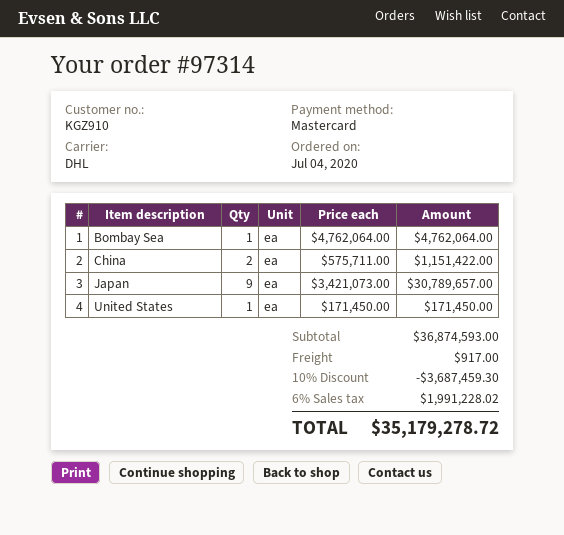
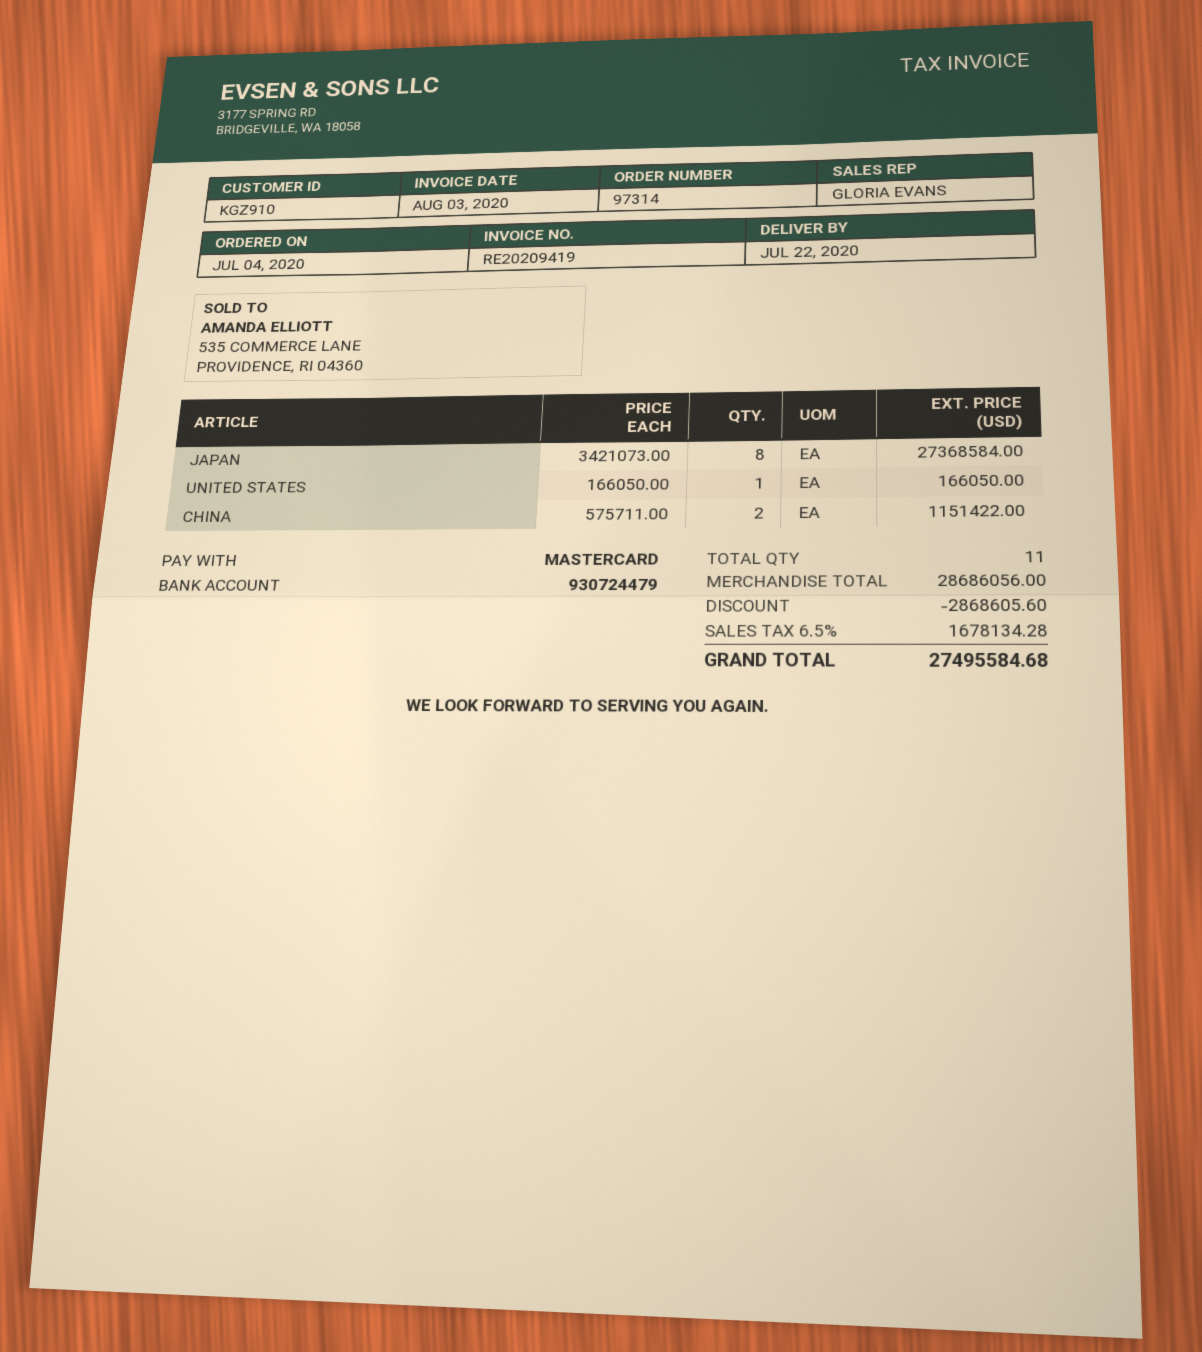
Bombay Sea: 1 x 4762064.00 = 4762064.00 -> none
Japan: 9 x 3421073.00 = 30789657.00 -> 8 x 3421073.00 = 27368584.00
United States: 1 x 171450.00 = 171450.00 -> 1 x 166050.00 = 166050.00
subtotal: 36874593.00 -> 28686056.00
discount: 3687459.30 -> 2868605.60
shipping: 917.00 -> none
tax: 6% = 1991228.02 -> 6.5% = 1678134.28
total: 35179278.72 -> 27495584.68

